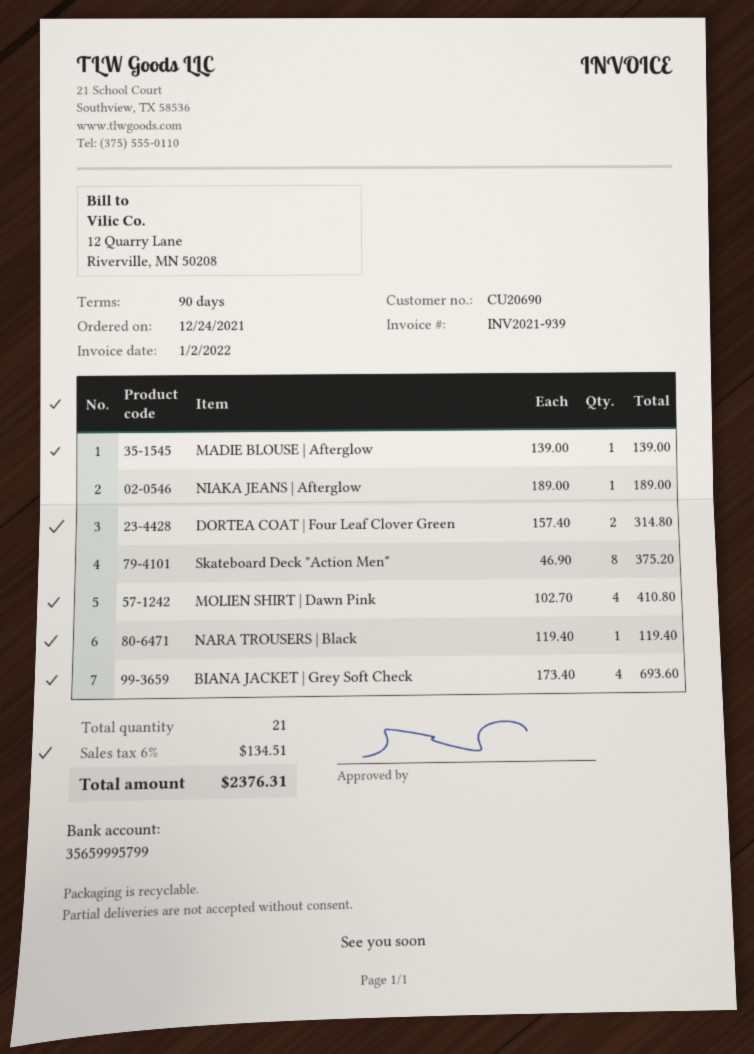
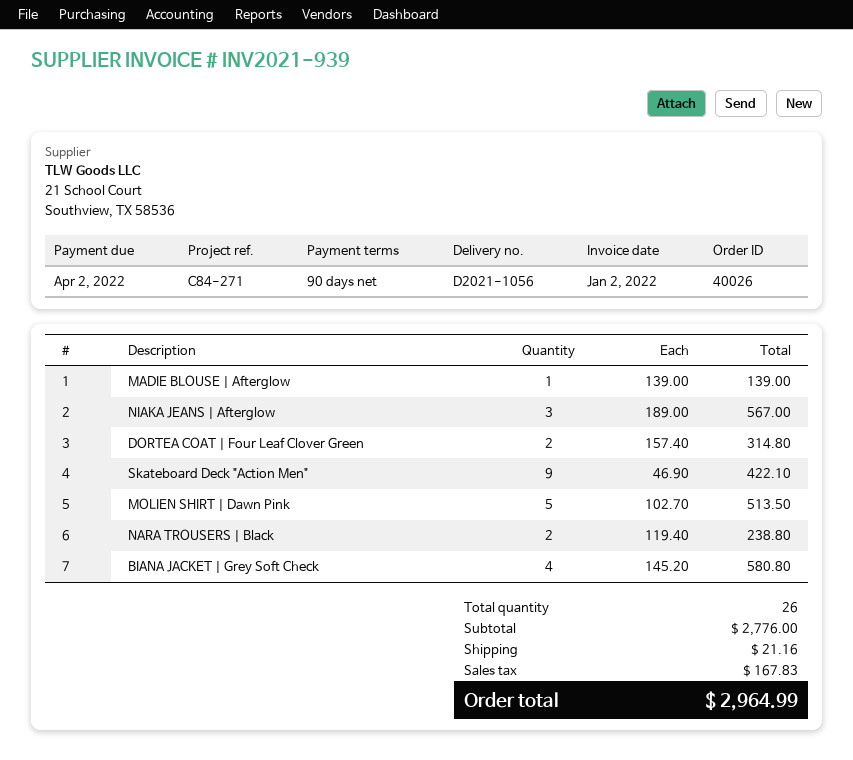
NIAKA JEANS | Afterglow: 1 x 189.00 = 189.00 -> 3 x 189.00 = 567.00
Skateboard Deck "Action Men": 8 x 46.90 = 375.20 -> 9 x 46.90 = 422.10
MOLIEN SHIRT | Dawn Pink: 4 x 102.70 = 410.80 -> 5 x 102.70 = 513.50
NARA TROUSERS | Black: 1 x 119.40 = 119.40 -> 2 x 119.40 = 238.80
BIANA JACKET | Grey Soft Check: 4 x 173.40 = 693.60 -> 4 x 145.20 = 580.80
total quantity: 21 -> 26
shipping: none -> 21.16
tax: 134.51 -> 167.83
total: 2376.31 -> 2964.99

